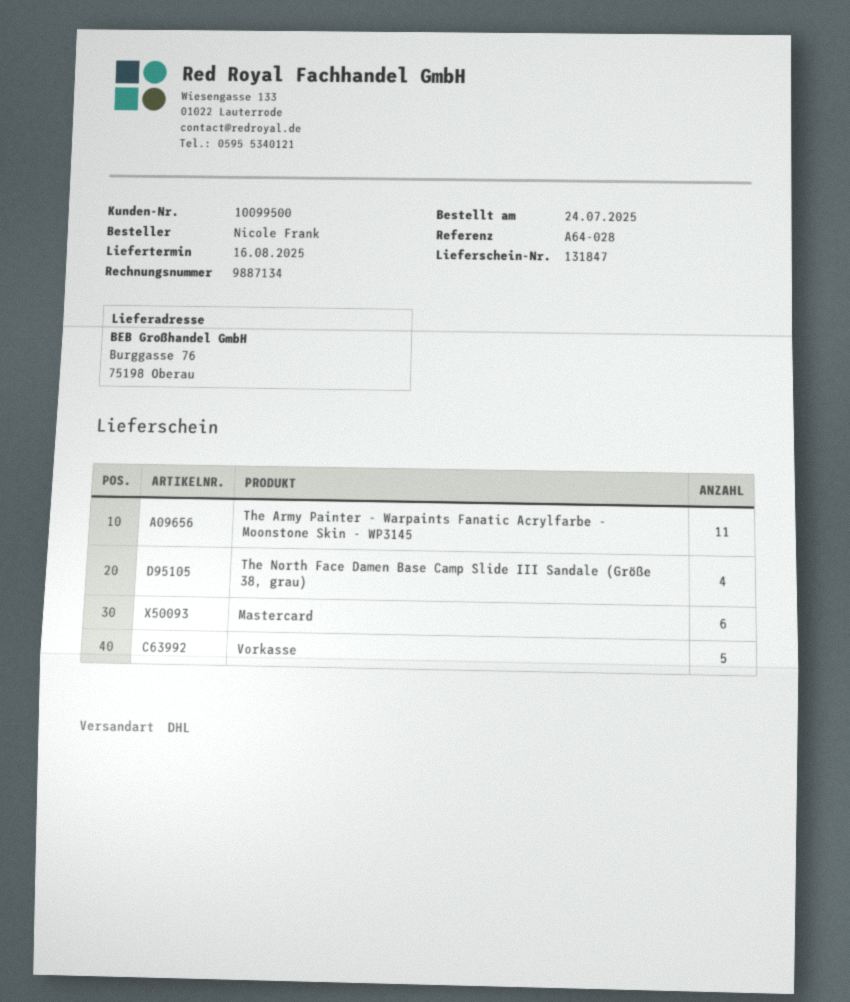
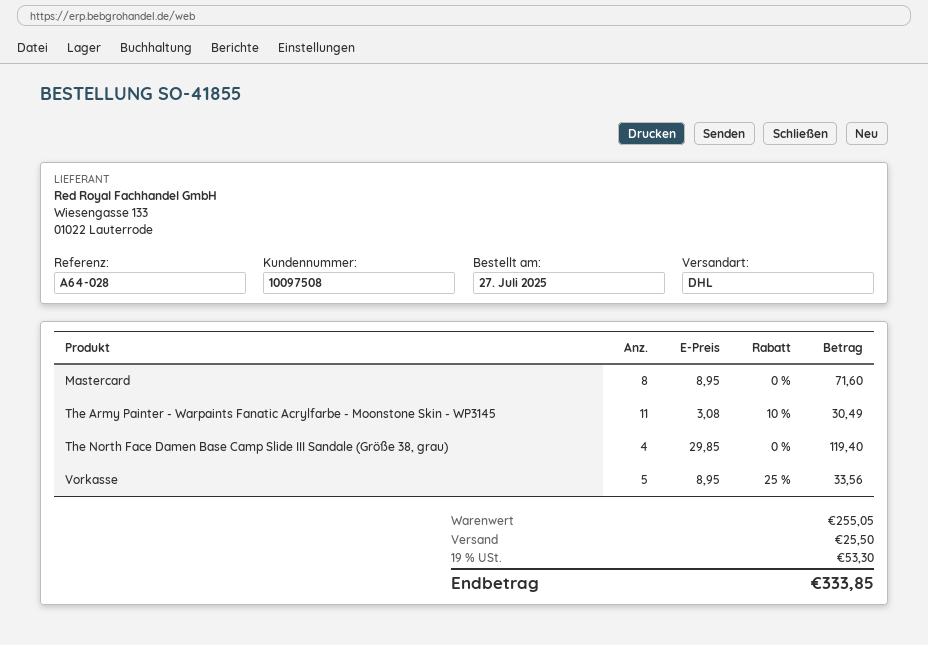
order date: 2025-07-24 -> 2025-07-27
customer number: 10099500 -> 10097508
Mastercard: 6 -> 8

